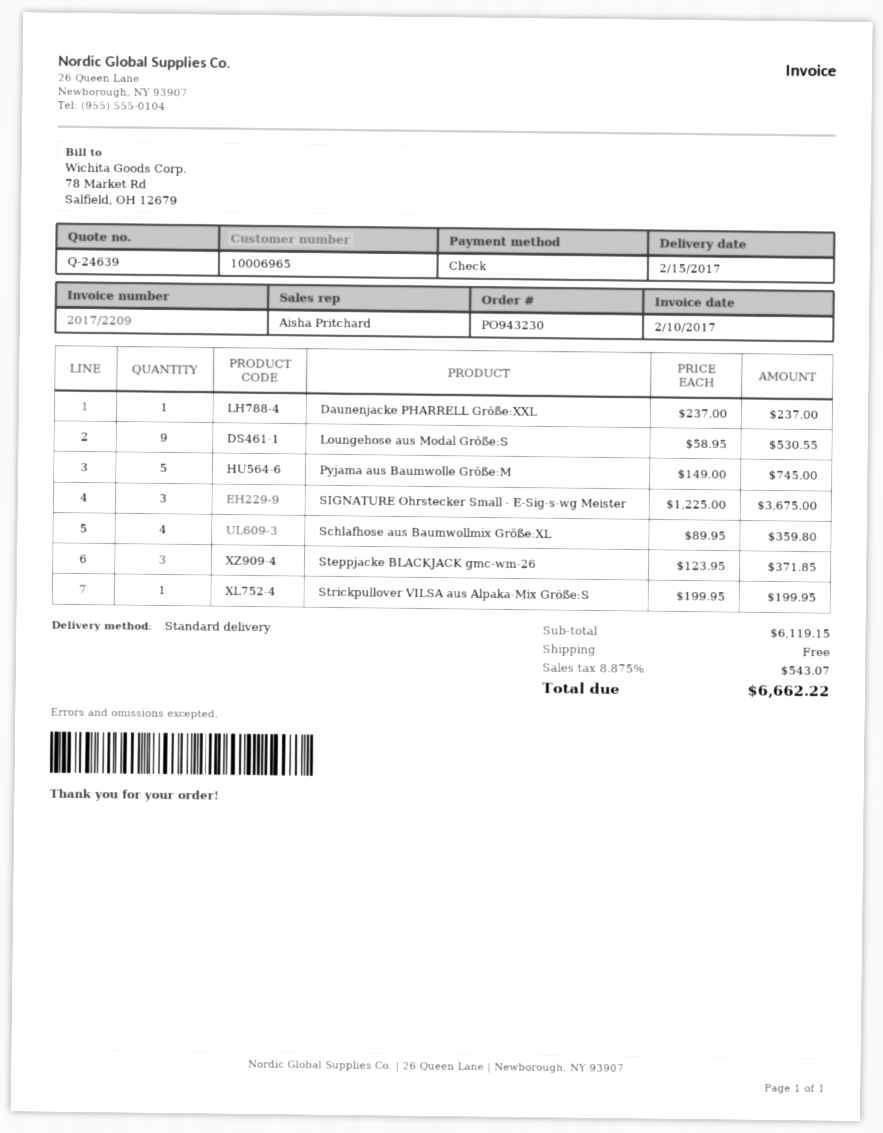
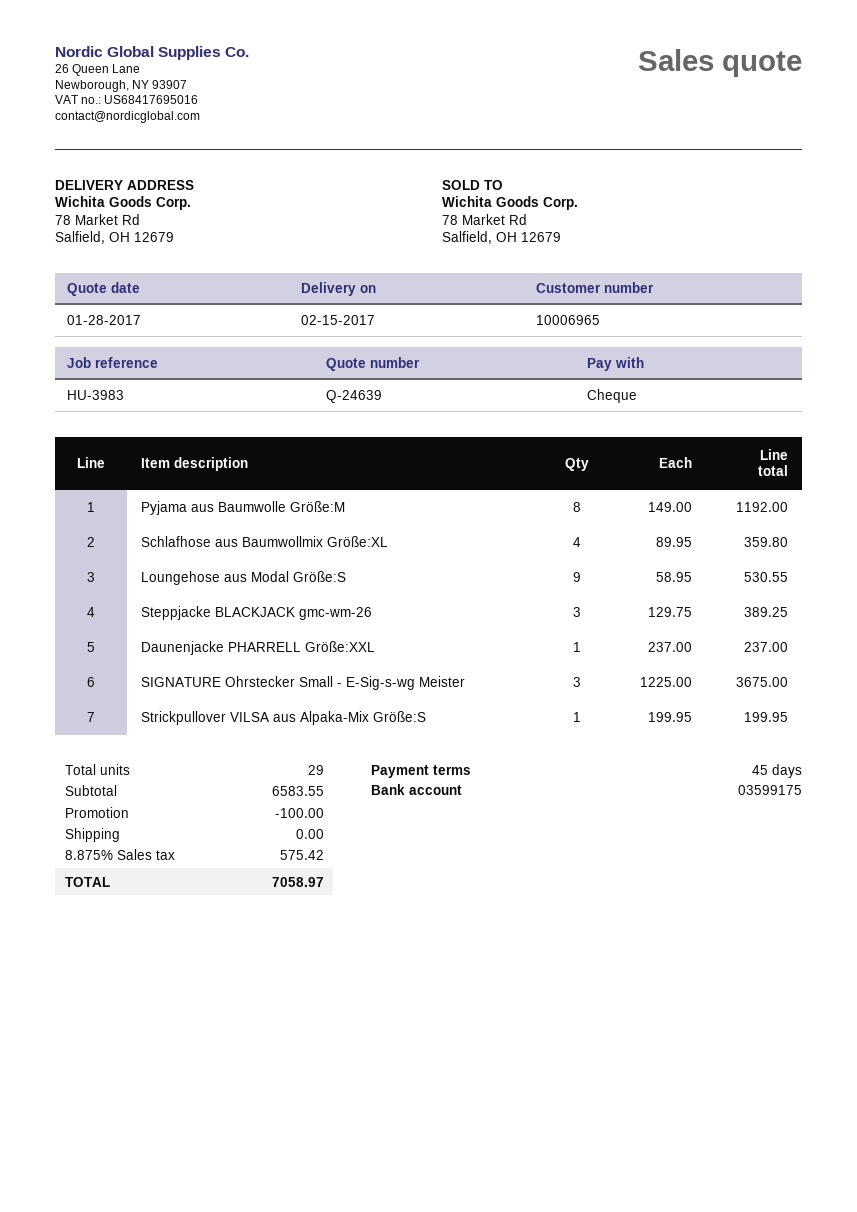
Pyjama aus Baumwolle Größe:M: 5 x 149.00 = 745.00 -> 8 x 149.00 = 1192.00
Steppjacke BLACKJACK gmc-wm-26: 3 x 123.95 = 371.85 -> 3 x 129.75 = 389.25
subtotal: 6119.15 -> 6583.55
discount: none -> 100.00
tax: 8.875% = 543.07 -> 8.875% = 575.42
total: 6662.22 -> 7058.97

